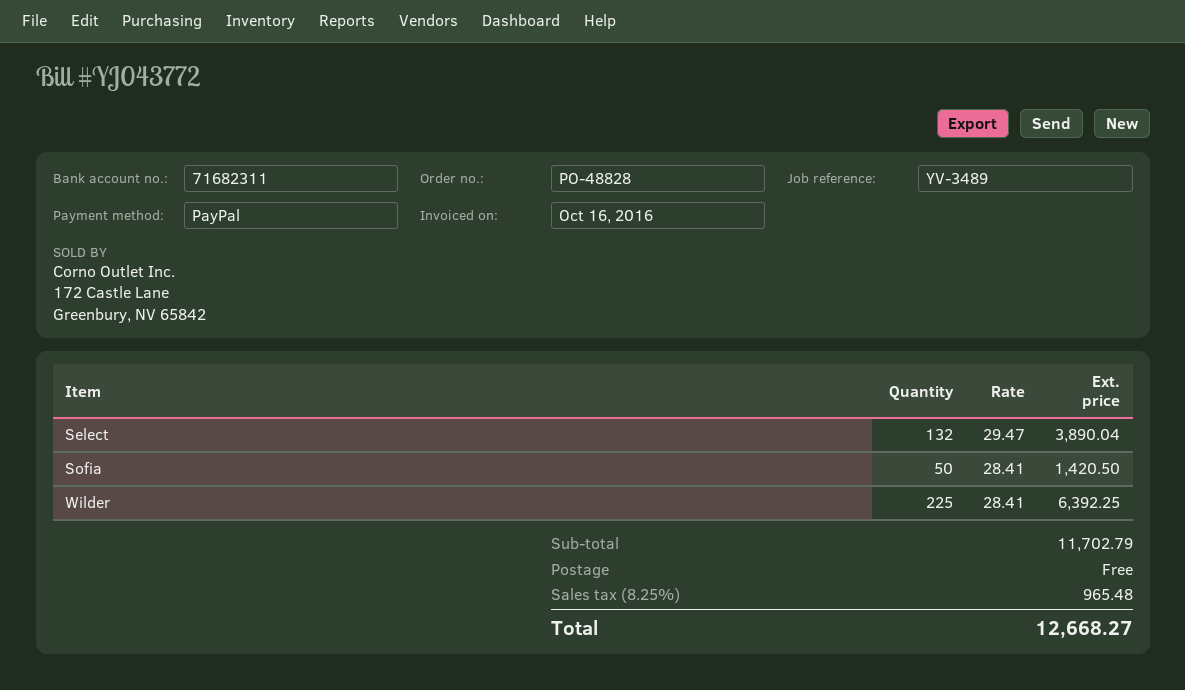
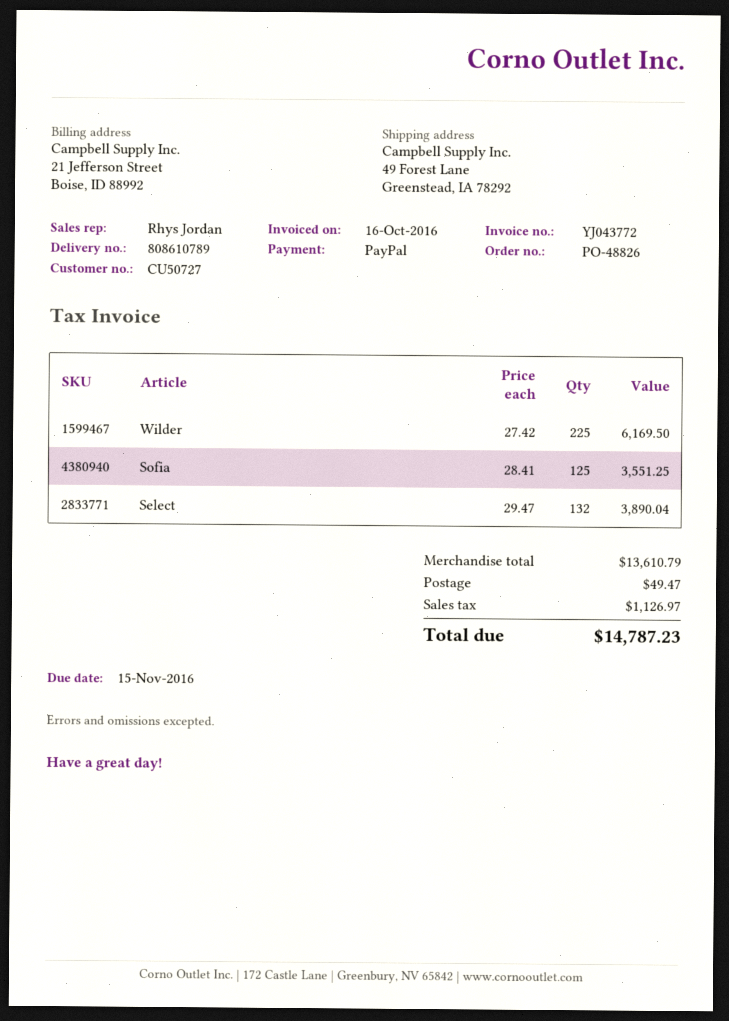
order number: PO-48828 -> PO-48826
Sofia: 50 x 28.41 = 1420.50 -> 125 x 28.41 = 3551.25
Wilder: 225 x 28.41 = 6392.25 -> 225 x 27.42 = 6169.50
subtotal: 11702.79 -> 13610.79
shipping: 0.00 -> 49.47
tax: 965.48 -> 1126.97
total: 12668.27 -> 14787.23

